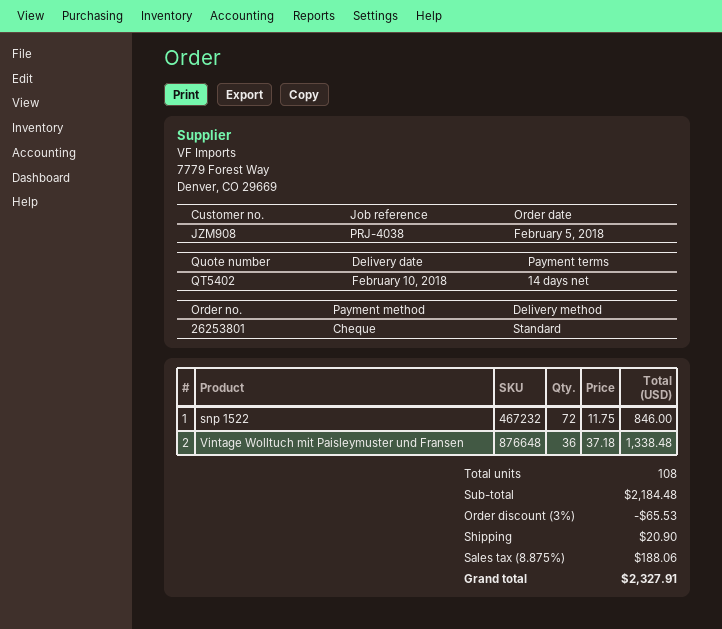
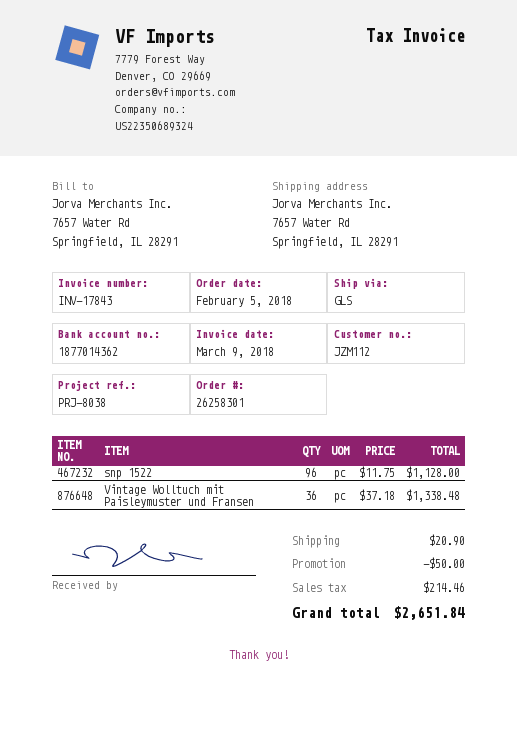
order number: 26253801 -> 26258301
customer number: JZM908 -> JZM112
reference: PRJ-4038 -> PRJ-8038
shipping method: standard -> GLS
snp 1522: 72 x 11.75 = 846.00 -> 96 x 11.75 = 1128.00
discount: 65.53 -> 50.00
tax: 188.06 -> 214.46
total: 2327.91 -> 2651.84

